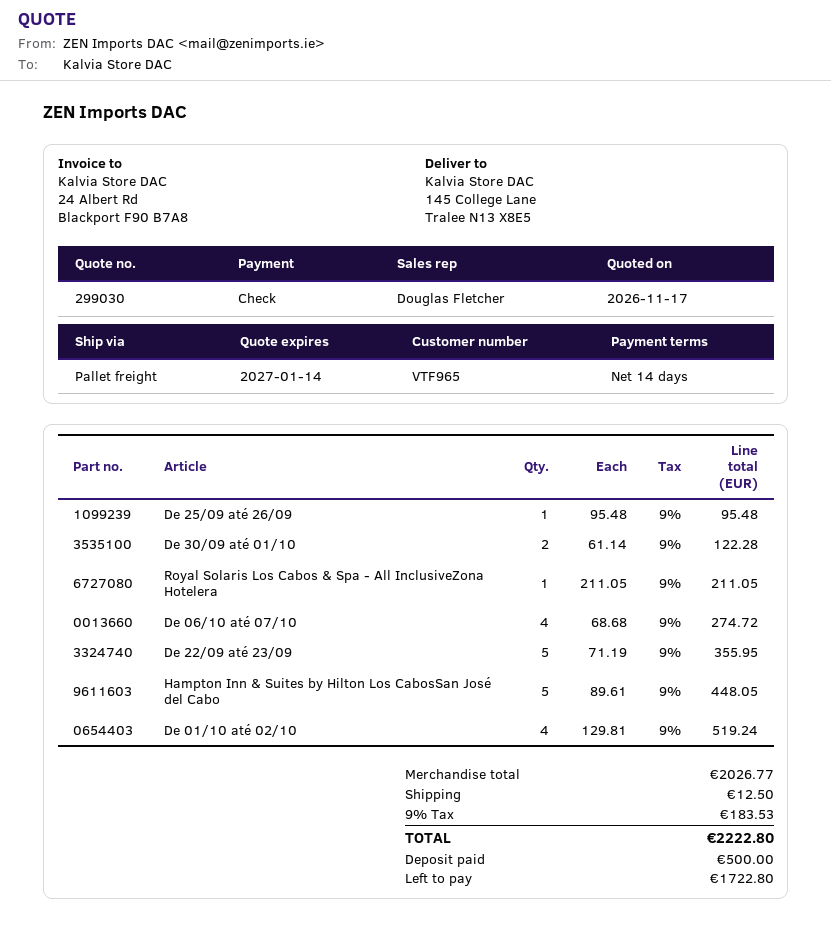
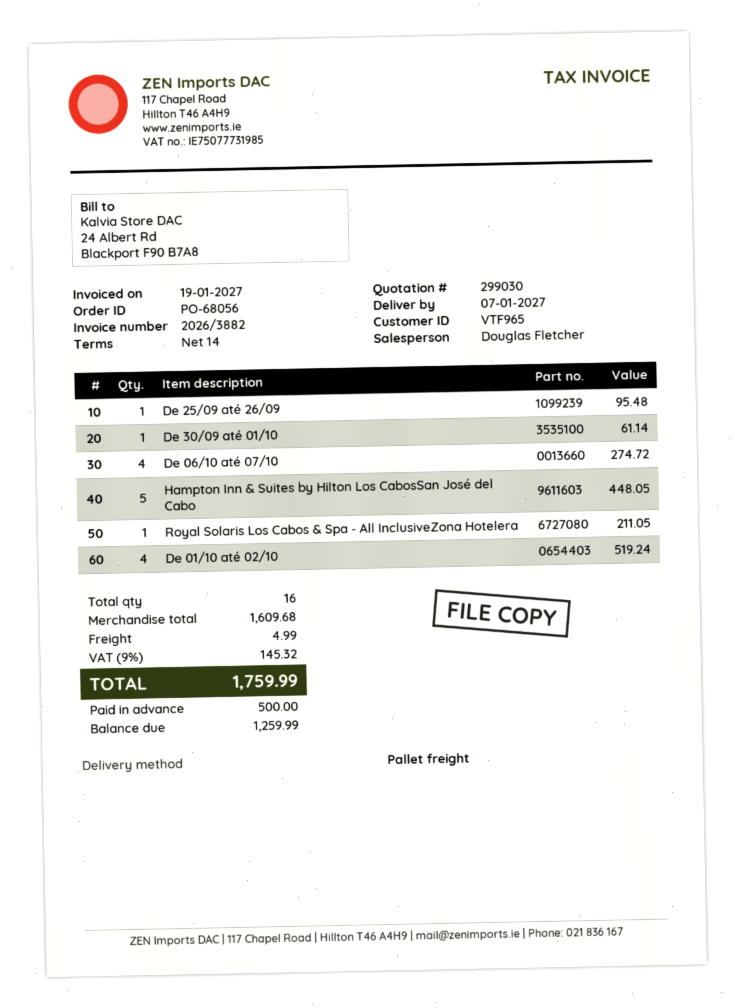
De 30/09 até 01/10: 2 for 122.28 -> 1 for 61.14
De 22/09 até 23/09: 5 for 355.95 -> none
subtotal: 2026.77 -> 1609.68
shipping: 12.50 -> 4.99
tax: 9% = 183.53 -> 9% = 145.32
total: 2222.80 -> 1759.99
balance: 1722.80 -> 1259.99

